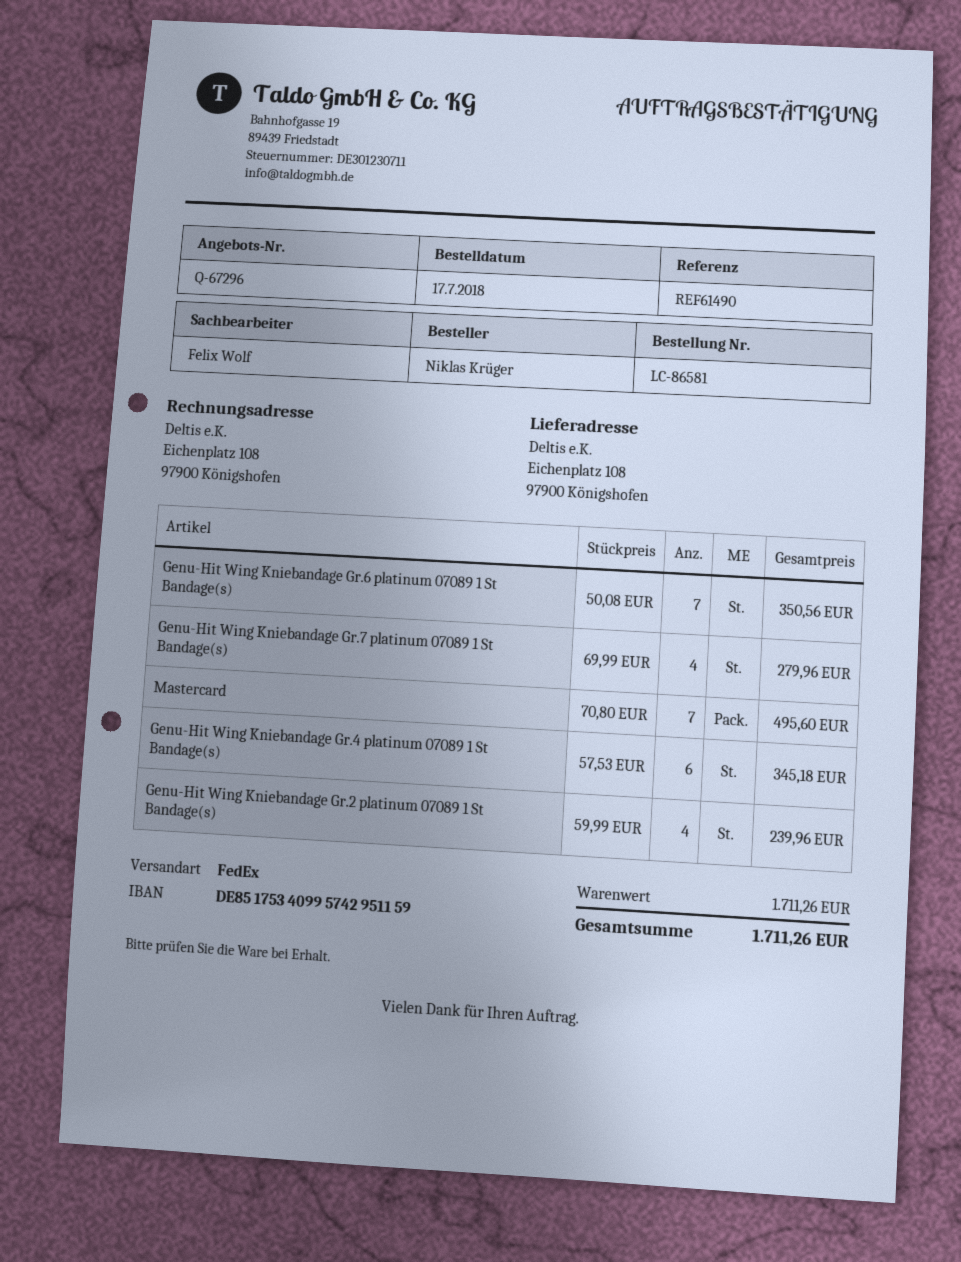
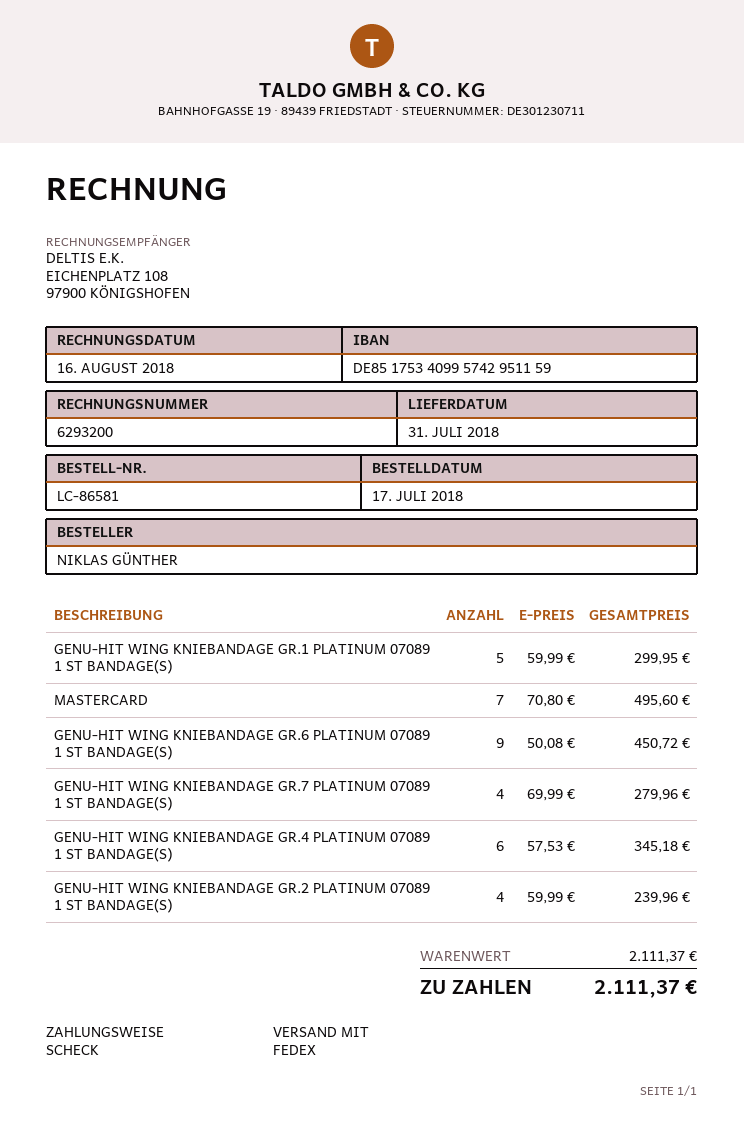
ordered by: Niklas Krüger -> NIKLAS GÜNTHER
Genu-Hit Wing Kniebandage Gr.6 platinum 07089 1 St Bandage(s): 7 x 50.08 = 350.56 -> 9 x 50.08 = 450.72
GENU-HIT WING KNIEBANDAGE GR.1 PLATINUM 07089 1 ST BANDAGE(S): none -> 5 x 59.99 = 299.95
subtotal: 1711.26 -> 2111.37
total: 1711.26 -> 2111.37

